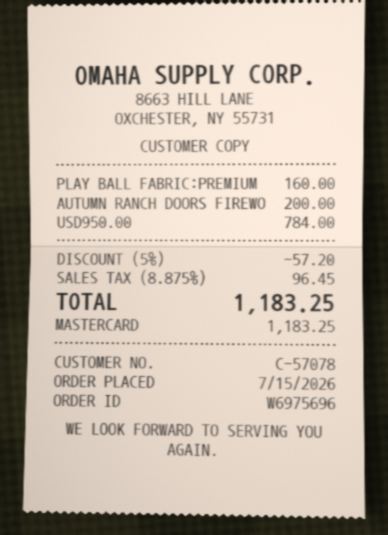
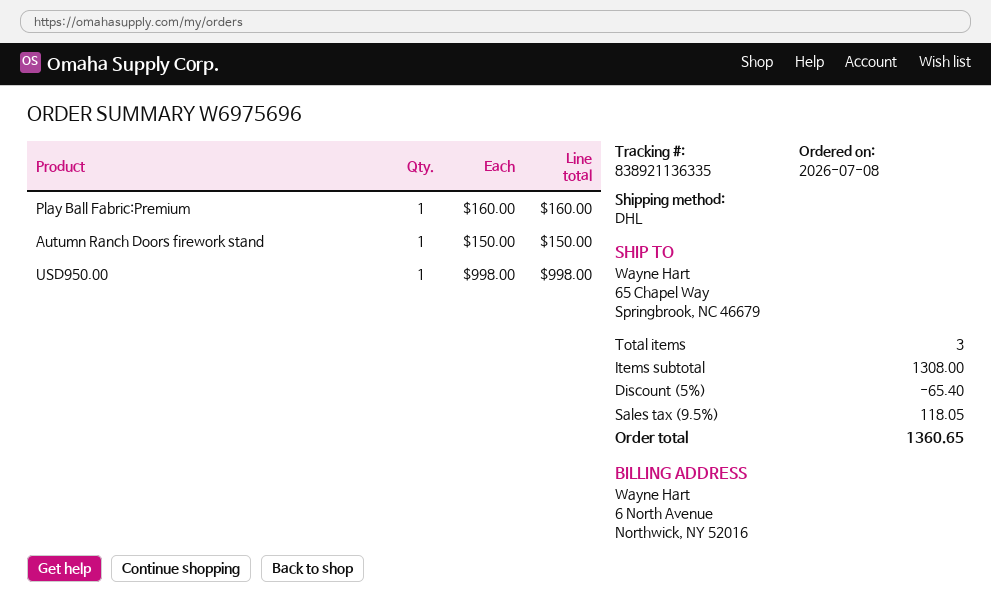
order date: 2026-07-15 -> 2026-07-08
AUTUMN RANCH DOORS FIREWO: 1 x 200.00 = 200.00 -> 1 x 150.00 = 150.00
USD950.00: 1 x 784.00 = 784.00 -> 1 x 998.00 = 998.00
discount: 5% = 57.20 -> 5% = 65.40
tax: 8.875% = 96.45 -> 9.5% = 118.05
total: 1183.25 -> 1360.65

